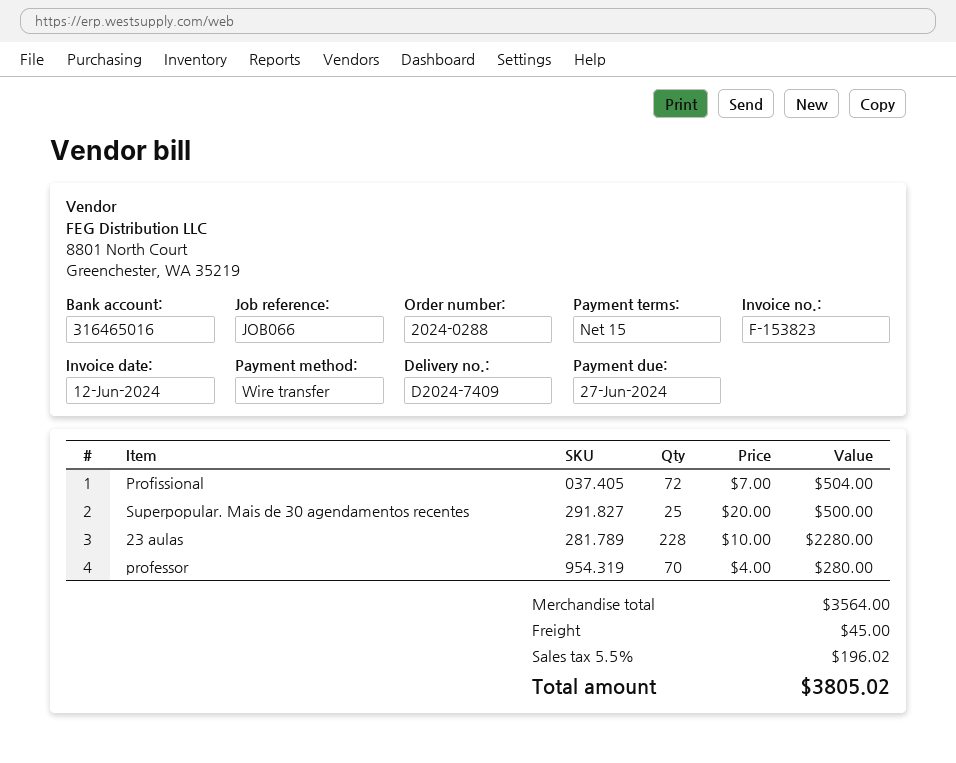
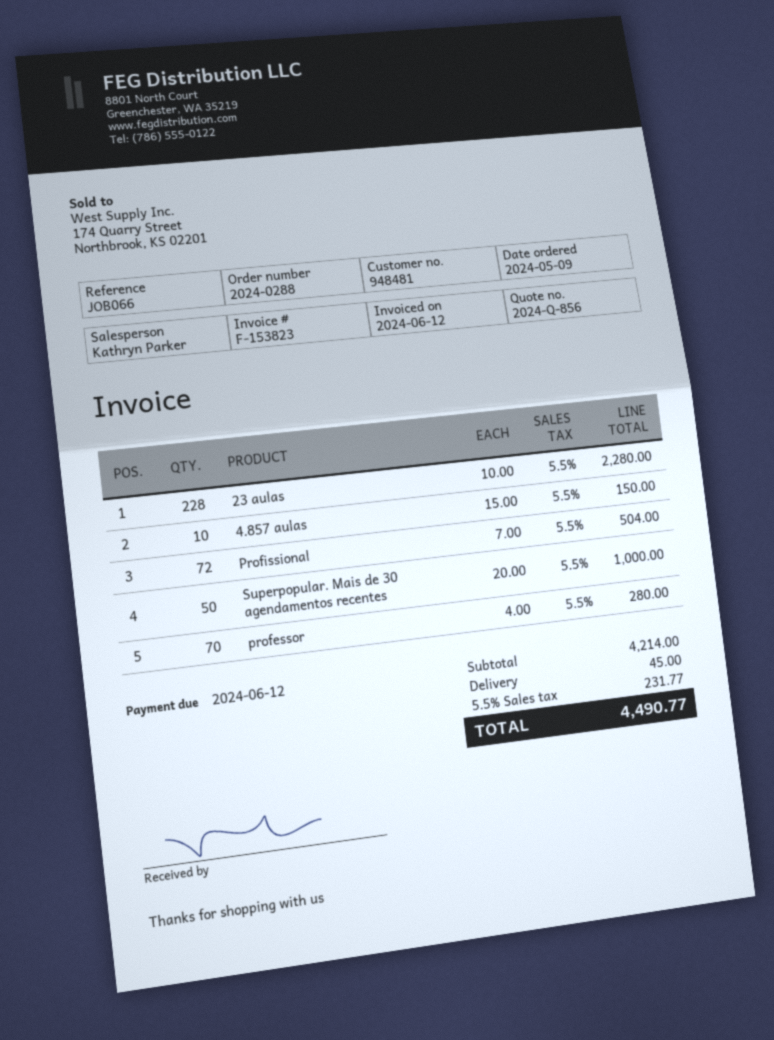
due date: 2024-06-27 -> 2024-06-12
Superpopular. Mais de 30 agendamentos recentes: 25 x 20.00 = 500.00 -> 50 x 20.00 = 1000.00
4.857 aulas: none -> 10 x 15.00 = 150.00
subtotal: 3564.00 -> 4214.00
tax: 5.5% = 196.02 -> 5.5% = 231.77
total: 3805.02 -> 4490.77

